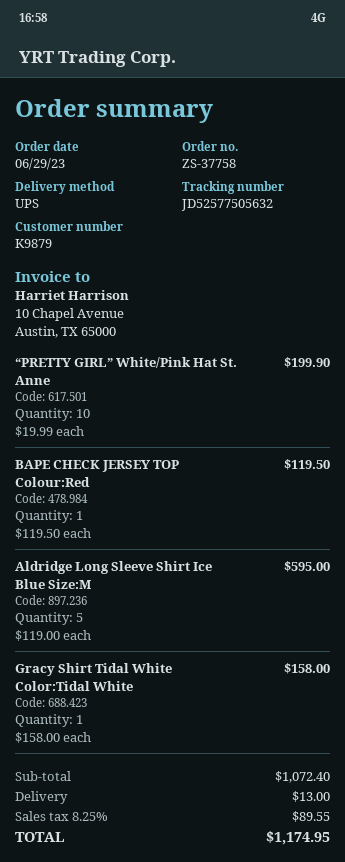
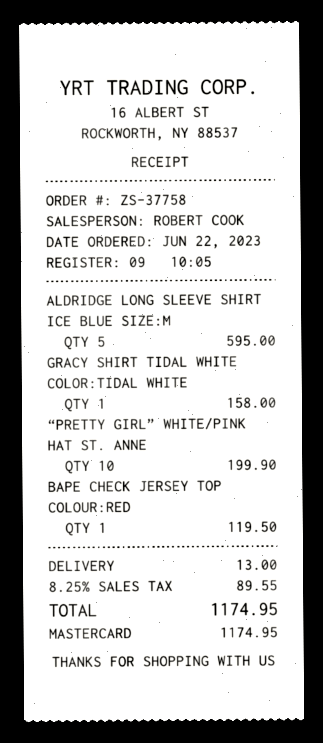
order date: 2023-06-29 -> 2023-06-22

